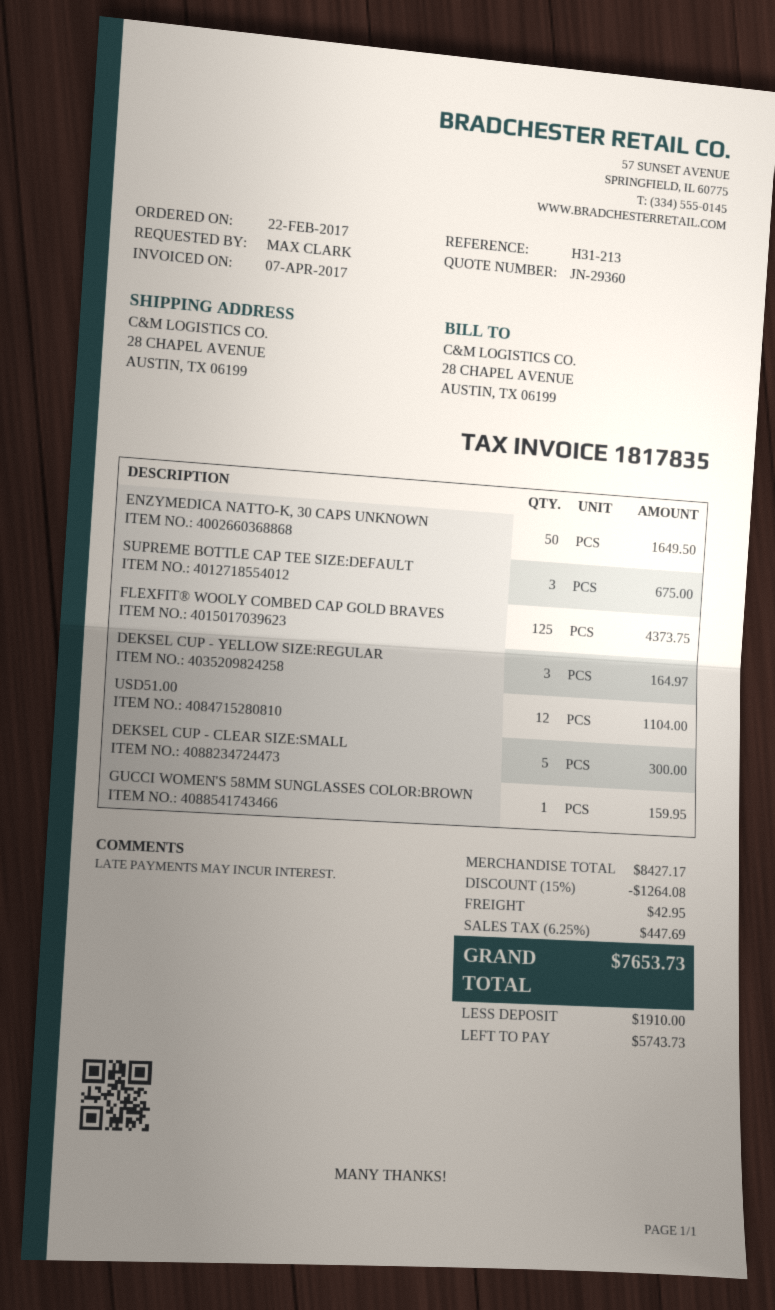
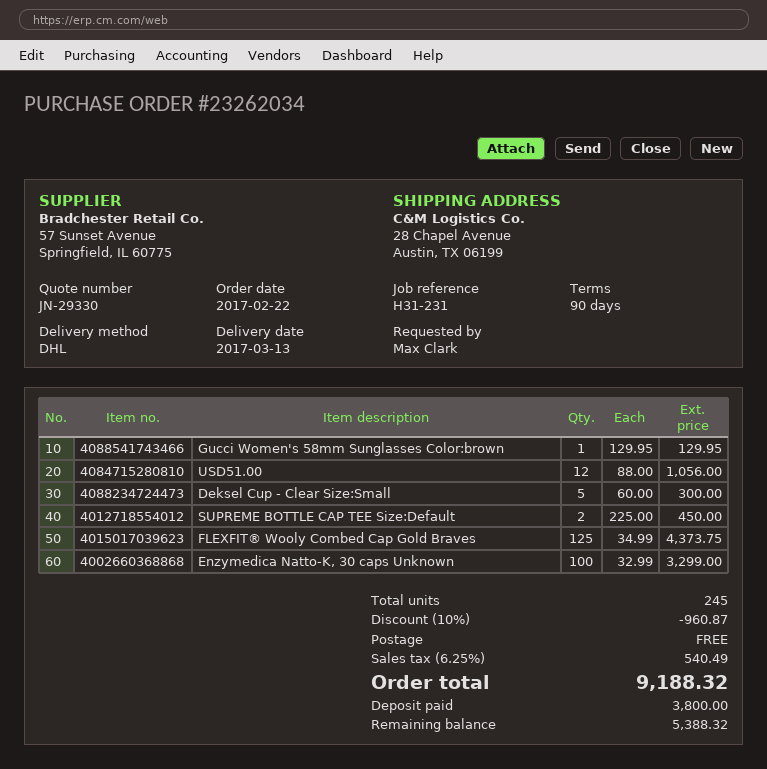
quote number: JN-29360 -> JN-29330
reference: H31-213 -> H31-231
ENZYMEDICA NATTO-K, 30 CAPS UNKNOWN: 50 for 1649.50 -> 100 for 3299.00
SUPREME BOTTLE CAP TEE SIZE:DEFAULT: 3 for 675.00 -> 2 for 450.00
DEKSEL CUP - YELLOW SIZE:REGULAR: 3 for 164.97 -> none
USD51.00: 12 for 1104.00 -> 12 for 1056.00
GUCCI WOMEN'S 58MM SUNGLASSES COLOR:BROWN: 1 for 159.95 -> 1 for 129.95
discount: 15% = 1264.08 -> 10% = 960.87
shipping: 42.95 -> 0.00
tax: 6.25% = 447.69 -> 6.25% = 540.49
total: 7653.73 -> 9188.32
deposit: 1910.00 -> 3800.00
balance: 5743.73 -> 5388.32

